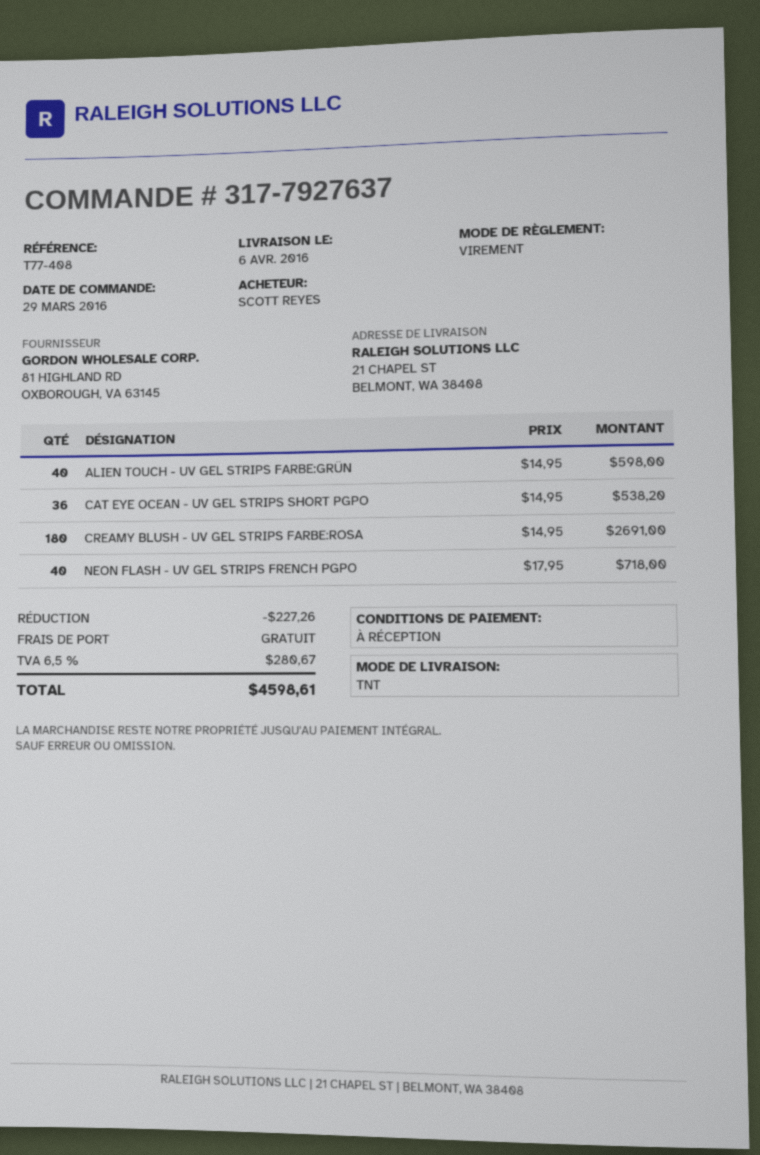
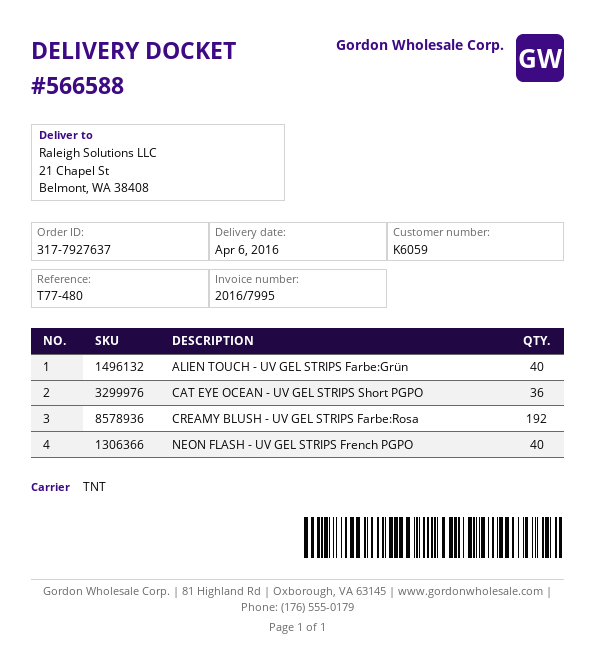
reference: T77-408 -> T77-480
CREAMY BLUSH - UV GEL STRIPS FARBE:ROSA: 180 -> 192

